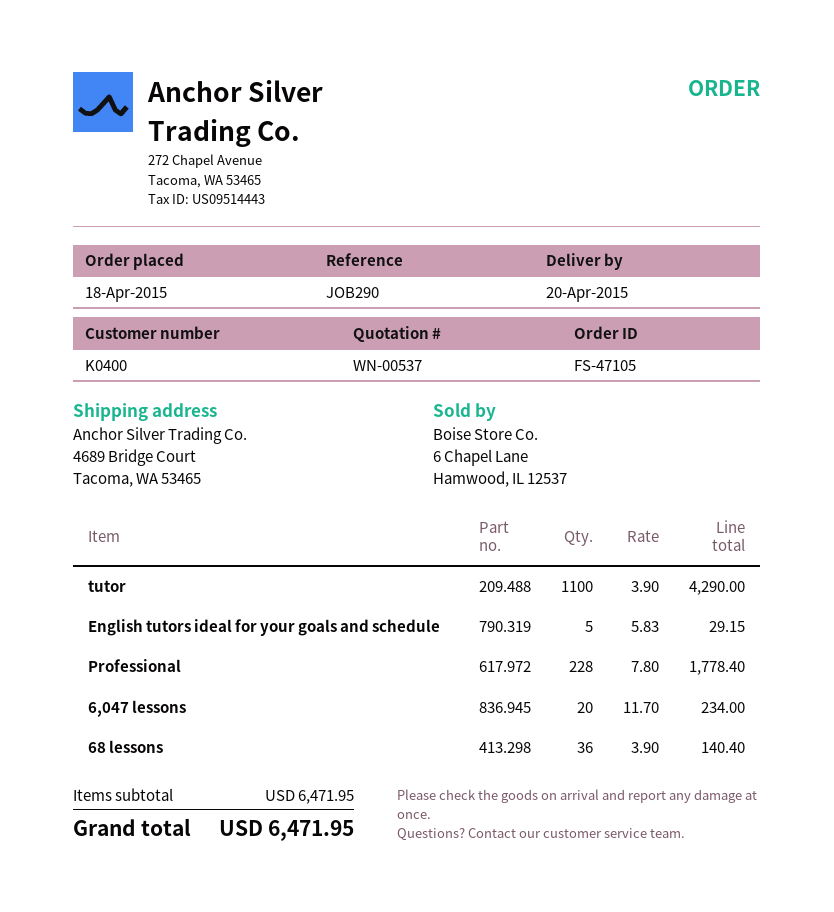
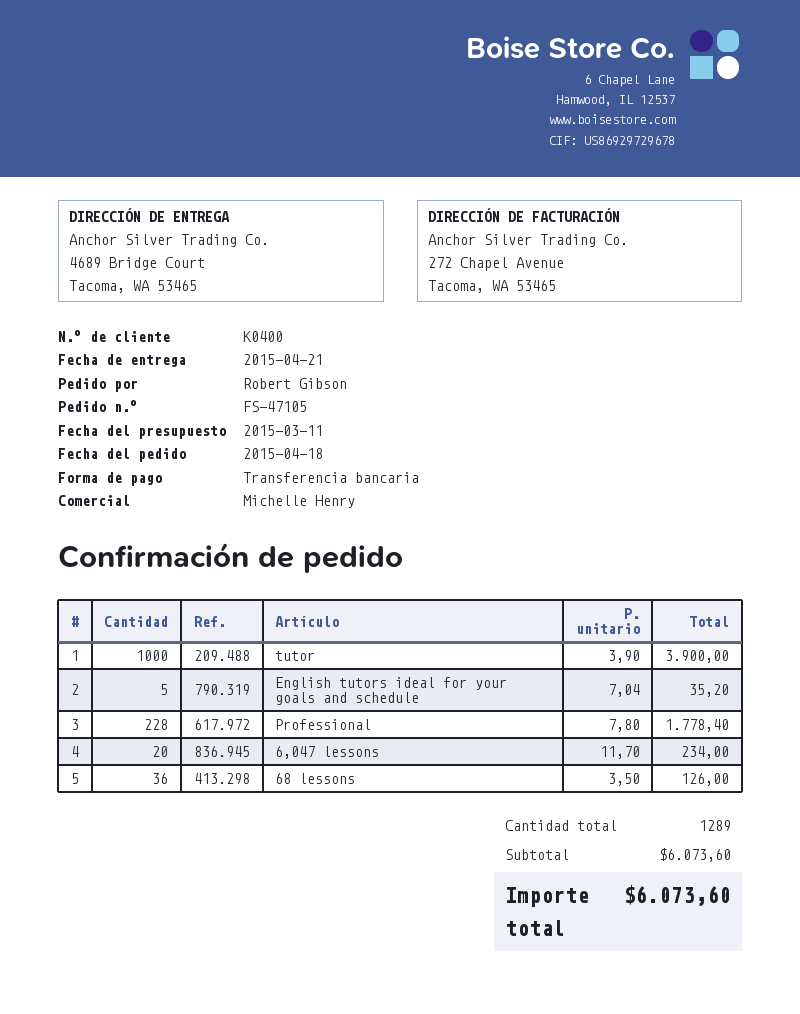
delivery date: 2015-04-20 -> 2015-04-21
tutor: 1100 x 3.90 = 4290.00 -> 1000 x 3.90 = 3900.00
English tutors ideal for your goals and schedule: 5 x 5.83 = 29.15 -> 5 x 7.04 = 35.20
68 lessons: 36 x 3.90 = 140.40 -> 36 x 3.50 = 126.00
subtotal: 6471.95 -> 6073.60
total: 6471.95 -> 6073.60

